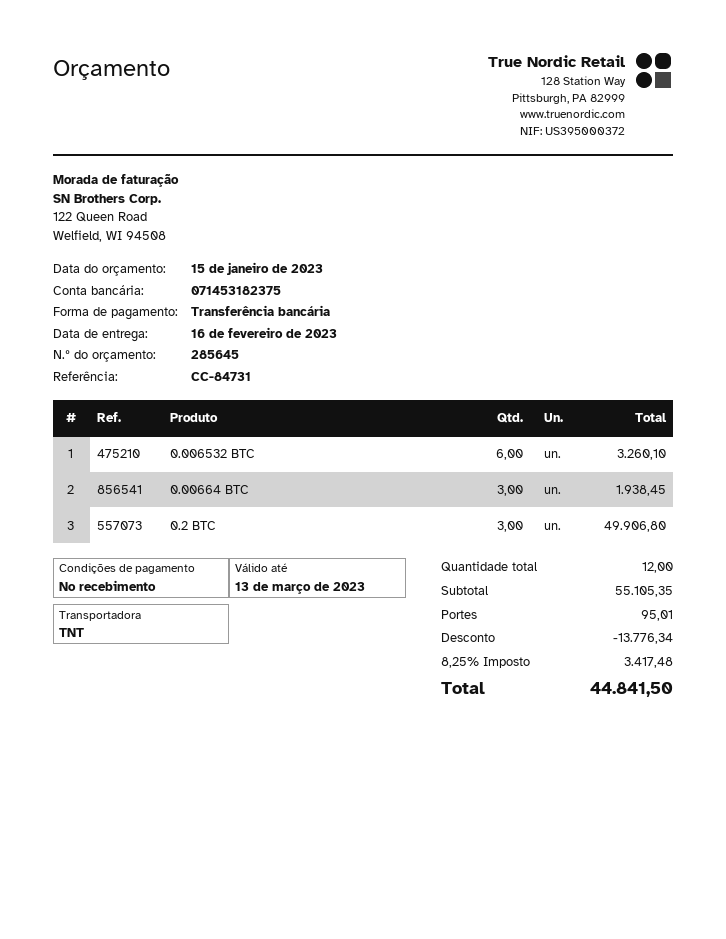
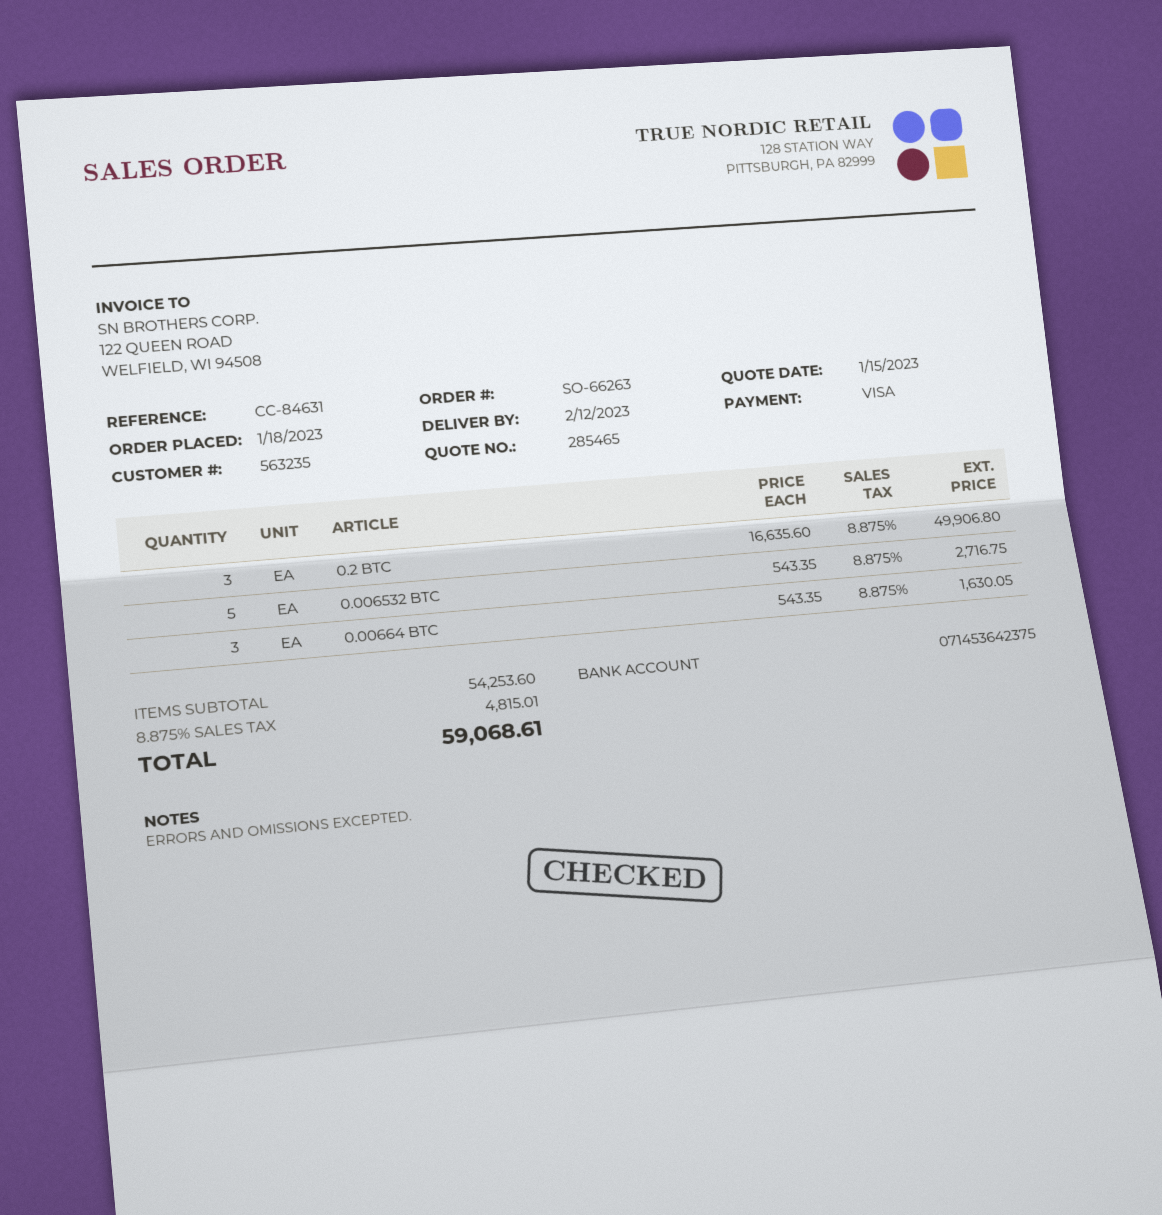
quote number: 285645 -> 285465
delivery date: 2023-02-16 -> 2023-02-12
reference: CC-84731 -> CC-84631
payment method: bank transfer -> Visa
bank account: 071453182375 -> 071453642375
0.006532 BTC: 6 for 3260.10 -> 5 for 2716.75
0.00664 BTC: 3 for 1938.45 -> 3 for 1630.05
subtotal: 55105.35 -> 54253.60
discount: 13776.34 -> none
shipping: 95.01 -> none
tax: 8.25% = 3417.48 -> 8.875% = 4815.01
total: 44841.50 -> 59068.61

